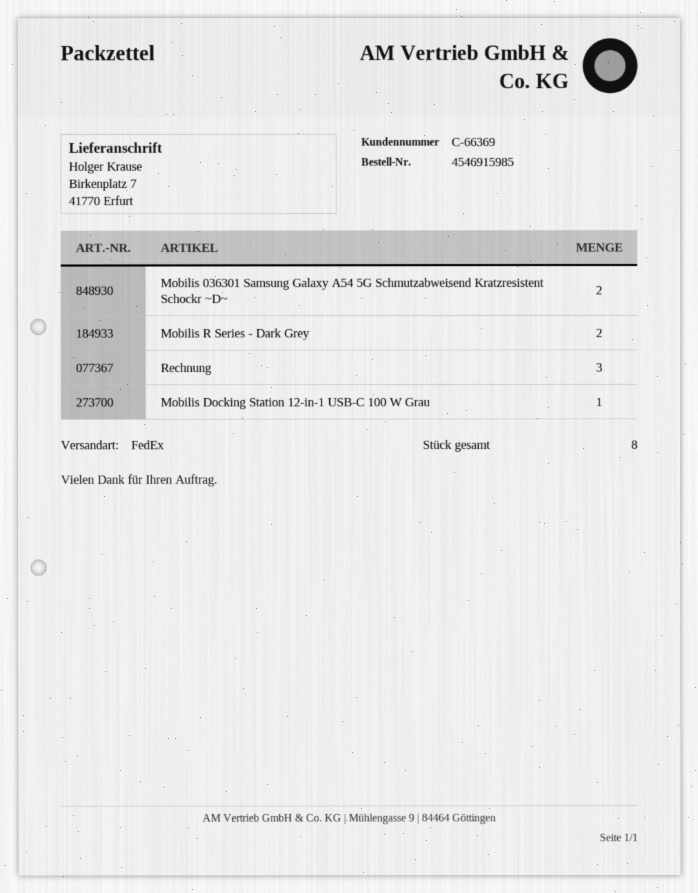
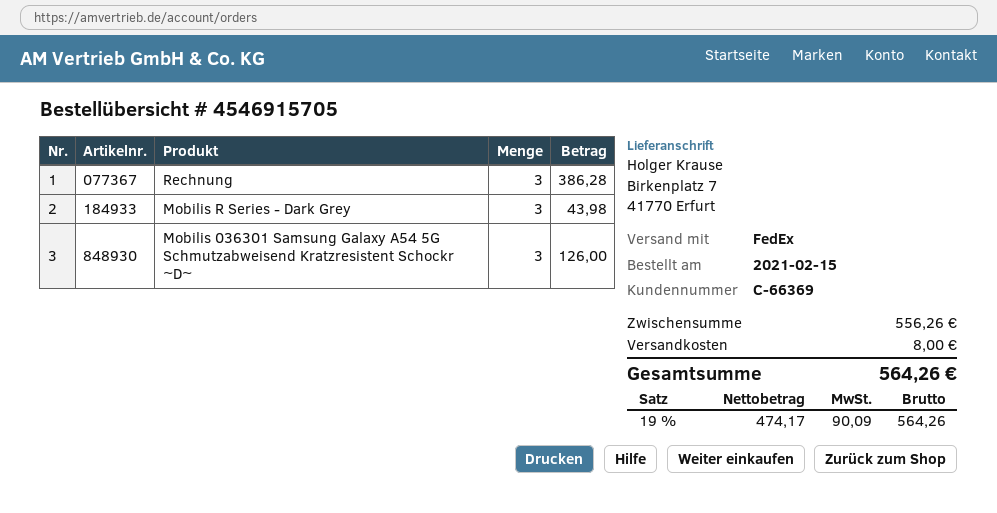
order number: 4546915985 -> 4546915705
Mobilis 036301 Samsung Galaxy A54 5G Schmutzabweisend Kratzresistent Schockr ~D~: 2 -> 3
Mobilis R Series - Dark Grey: 2 -> 3
Mobilis Docking Station 12-in-1 USB-C 100 W Grau: 1 -> none

